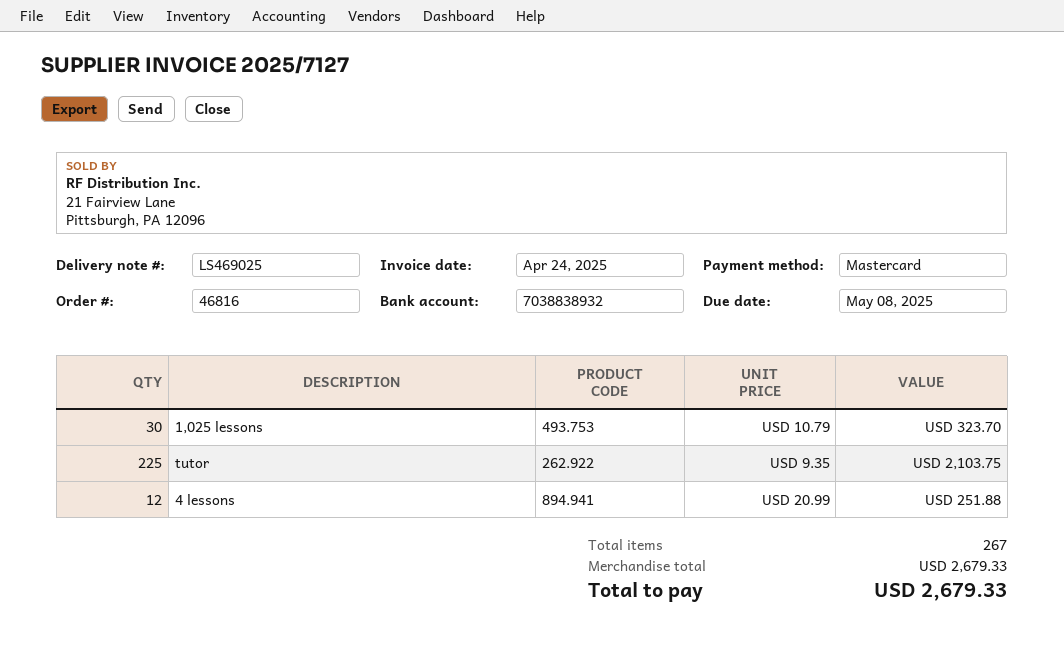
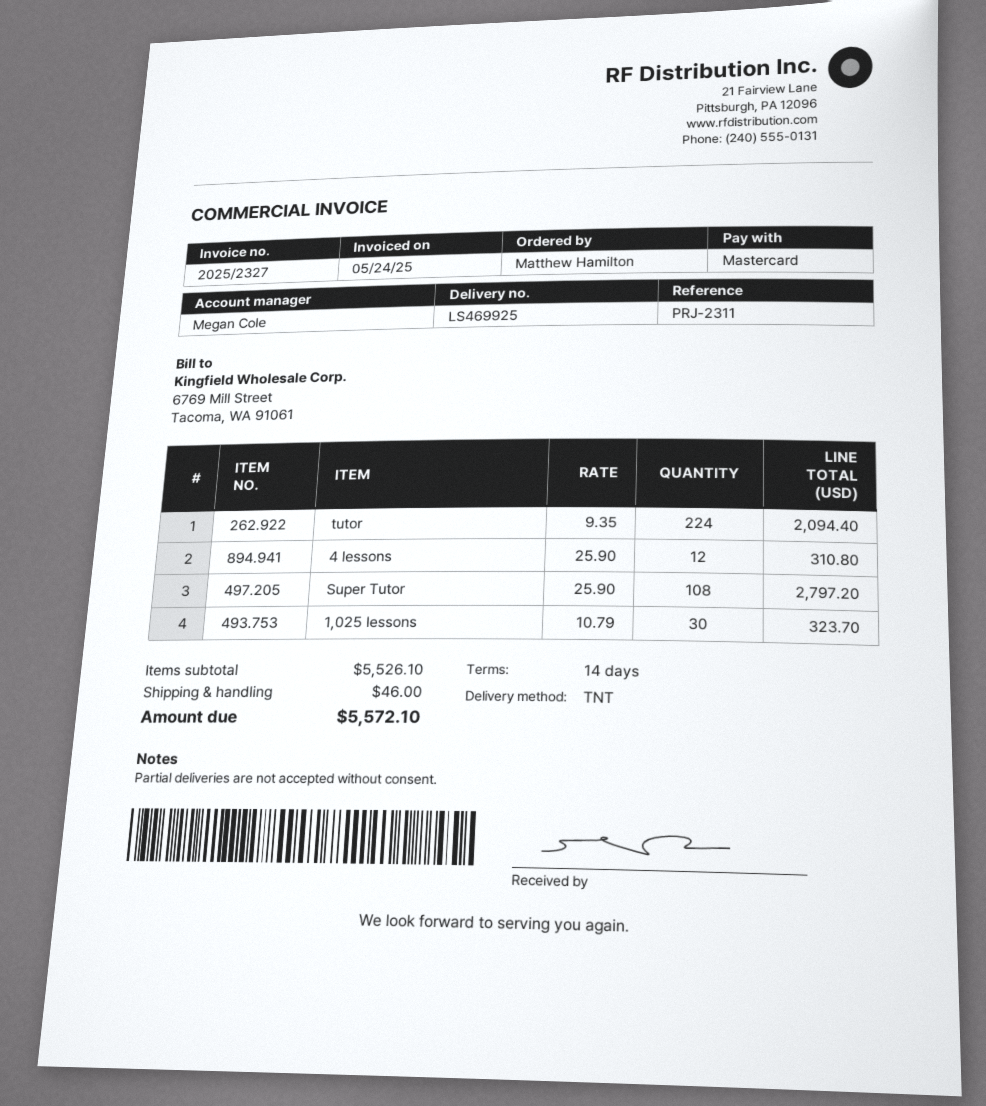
delivery note number: LS469025 -> LS469925
invoice number: 2025/7127 -> 2025/2327
invoice date: 2025-04-24 -> 2025-05-24
tutor: 225 x 9.35 = 2103.75 -> 224 x 9.35 = 2094.40
4 lessons: 12 x 20.99 = 251.88 -> 12 x 25.90 = 310.80
Super Tutor: none -> 108 x 25.90 = 2797.20
subtotal: 2679.33 -> 5526.10
shipping: none -> 46.00
total: 2679.33 -> 5572.10

